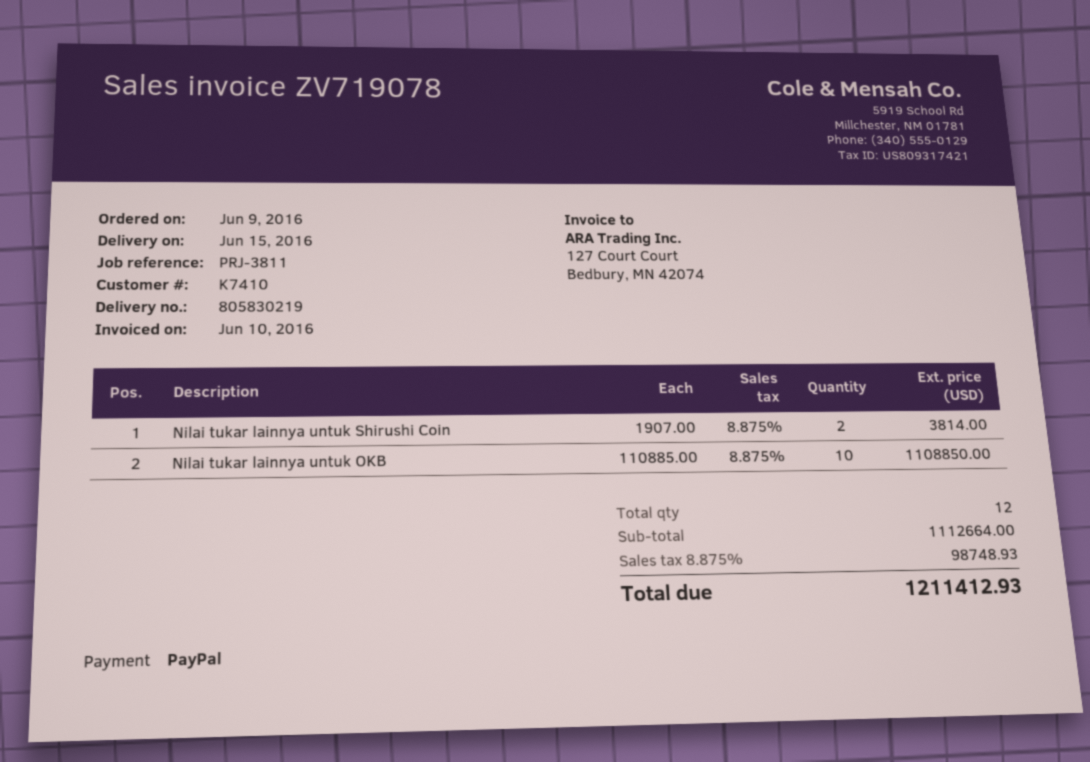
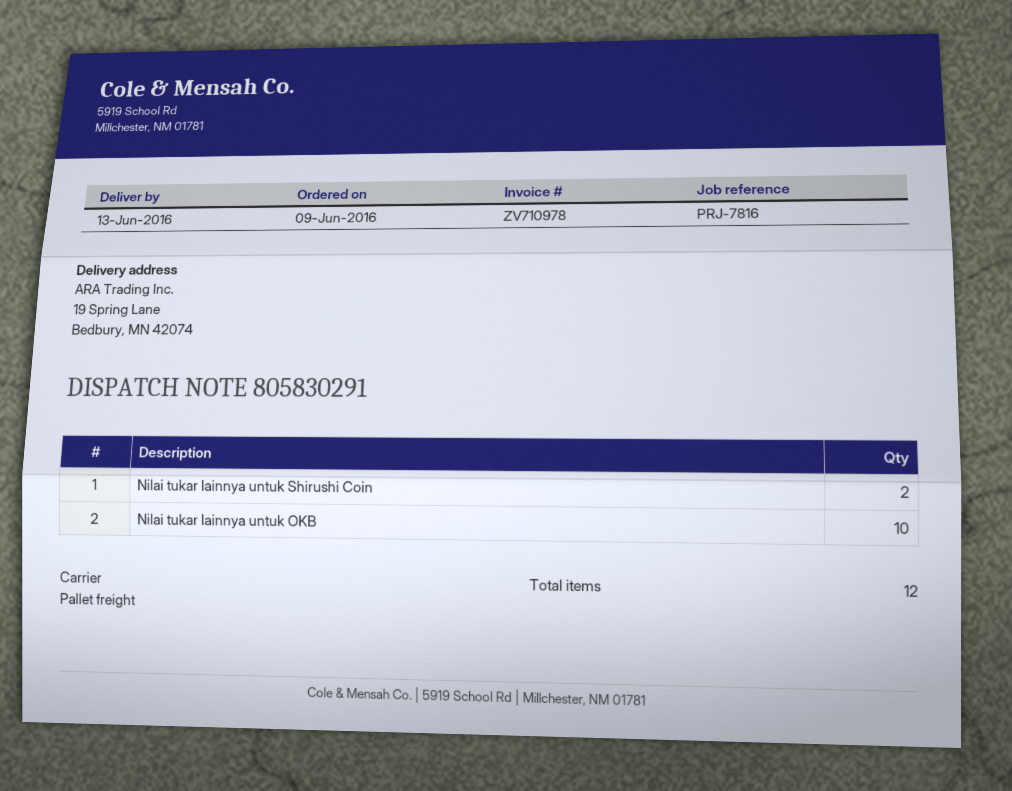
delivery note number: 805830219 -> 805830291
delivery date: 2016-06-15 -> 2016-06-13
invoice number: ZV719078 -> ZV710978
reference: PRJ-3811 -> PRJ-7816

